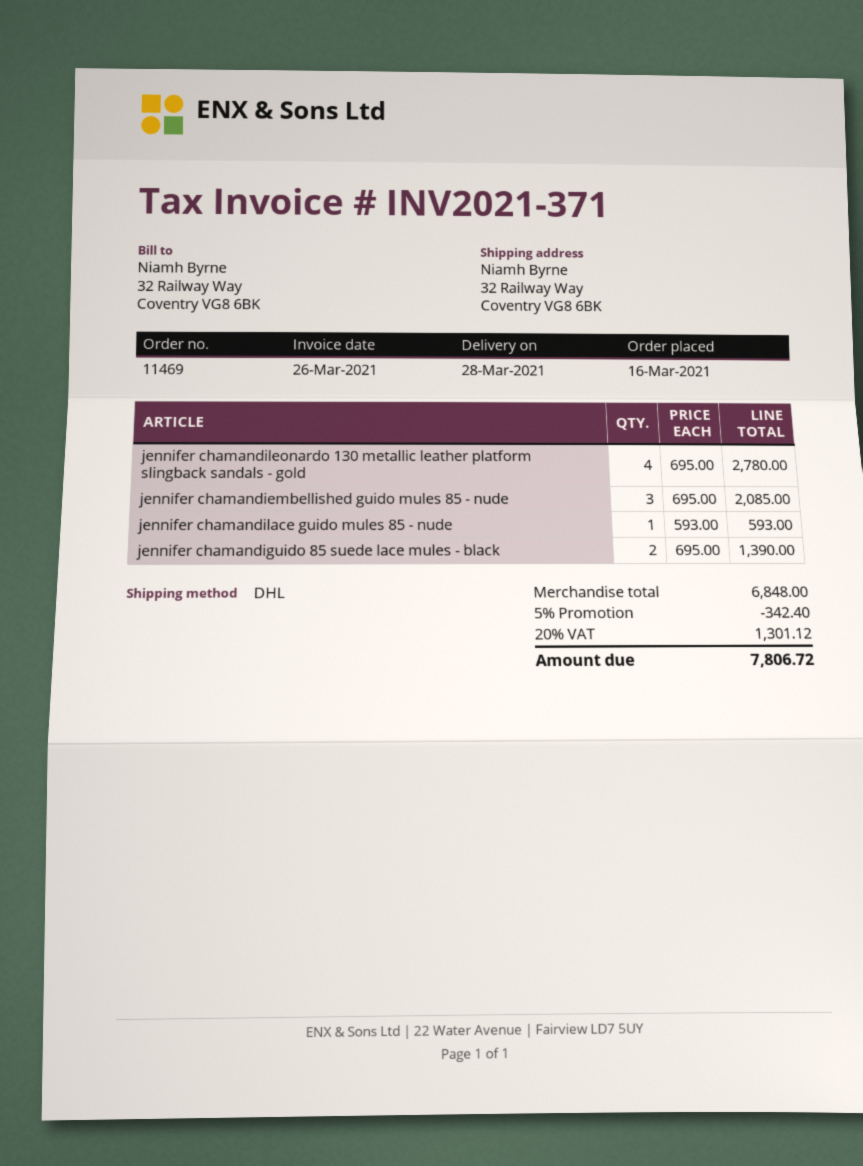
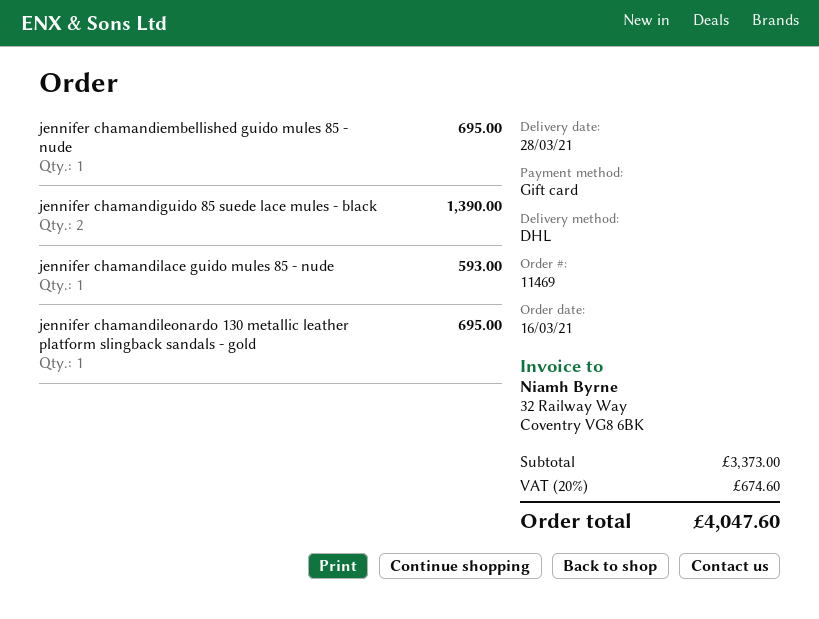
jennifer chamandileonardo 130 metallic leather platform slingback sandals - gold: 4 for 2780.00 -> 1 for 695.00
jennifer chamandiembellished guido mules 85 - nude: 3 for 2085.00 -> 1 for 695.00
subtotal: 6848.00 -> 3373.00
discount: 5% = 342.40 -> none
tax: 20% = 1301.12 -> 20% = 674.60
total: 7806.72 -> 4047.60

